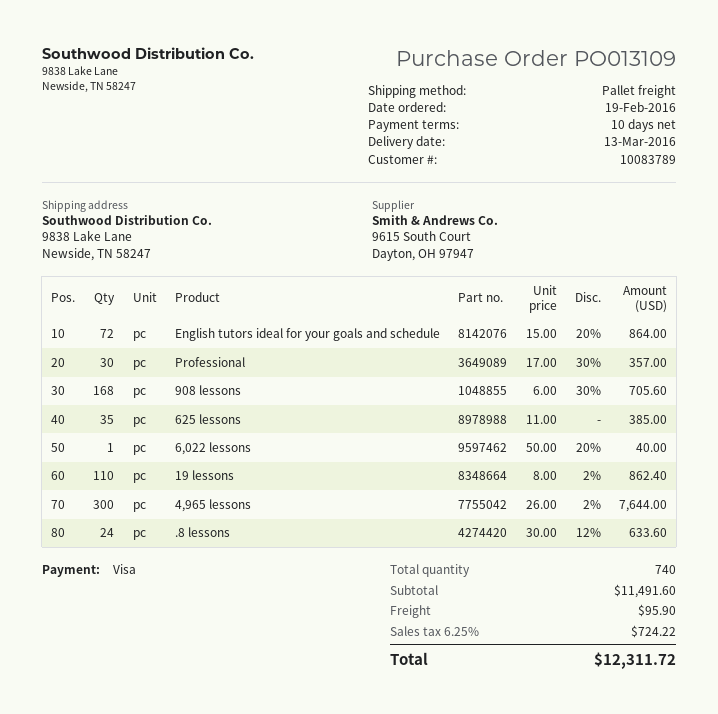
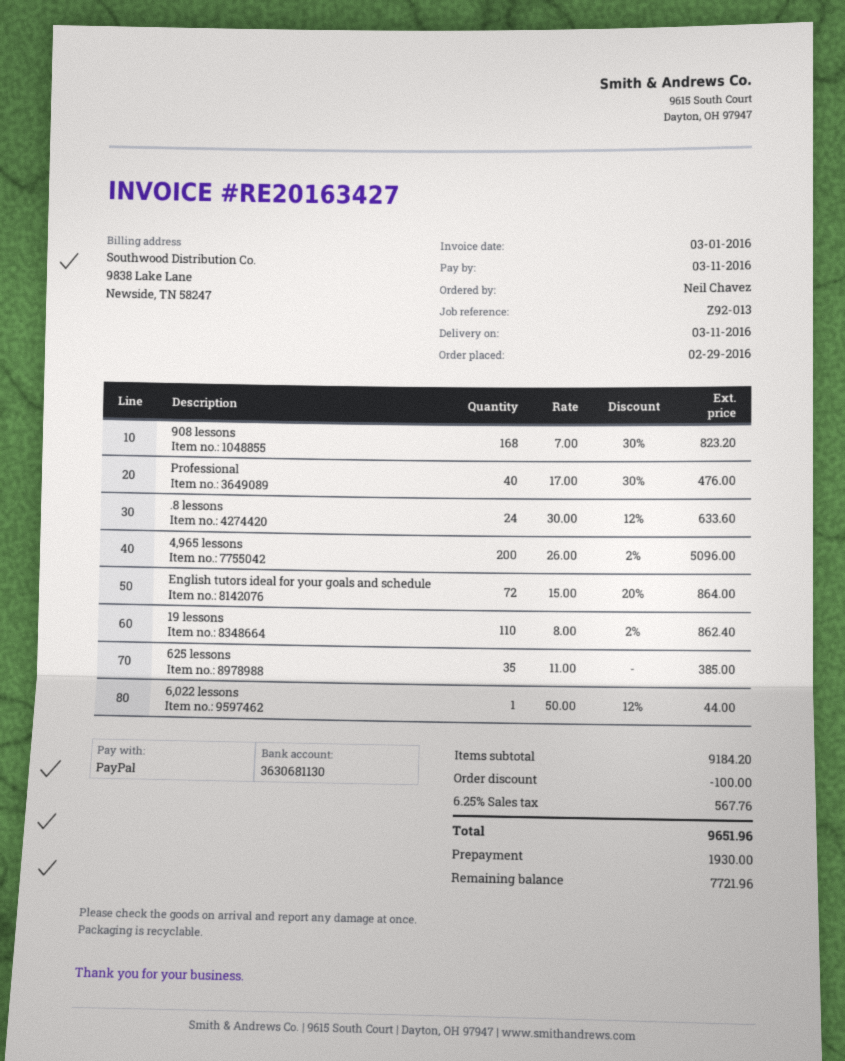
order date: 2016-02-19 -> 2016-02-29
delivery date: 2016-03-13 -> 2016-03-11
payment method: Visa -> PayPal
Professional: 30 x 17.00 - 30% = 357.00 -> 40 x 17.00 - 30% = 476.00
908 lessons: 168 x 6.00 - 30% = 705.60 -> 168 x 7.00 - 30% = 823.20
6,022 lessons: 1 x 50.00 - 20% = 40.00 -> 1 x 50.00 - 12% = 44.00
4,965 lessons: 300 x 26.00 - 2% = 7644.00 -> 200 x 26.00 - 2% = 5096.00
subtotal: 11491.60 -> 9184.20
discount: none -> 100.00
shipping: 95.90 -> none
tax: 6.25% = 724.22 -> 6.25% = 567.76
total: 12311.72 -> 9651.96

